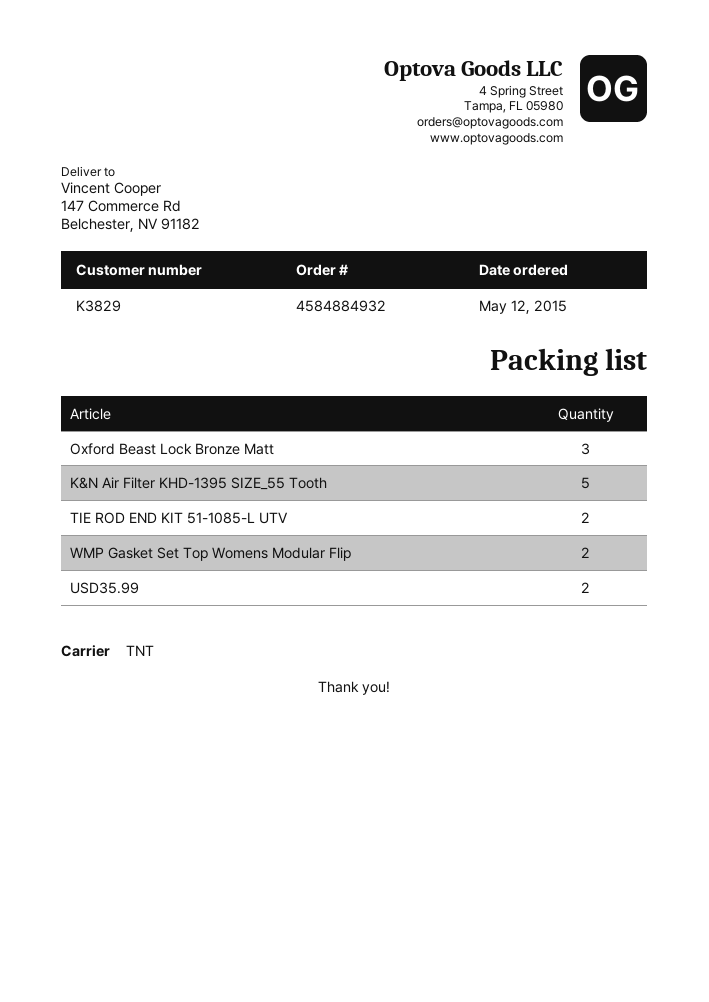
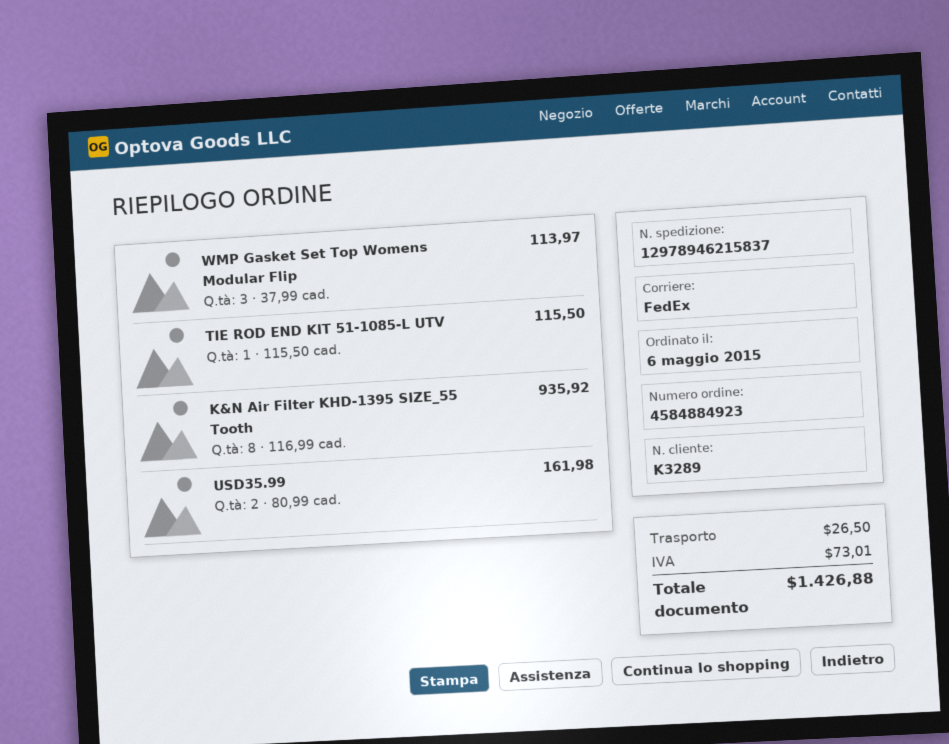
order number: 4584884932 -> 4584884923
order date: 2015-05-12 -> 2015-05-06
customer number: K3829 -> K3289
shipping method: TNT -> FedEx
Oxford Beast Lock Bronze Matt: 3 -> none
K&N Air Filter KHD-1395 SIZE_55 Tooth: 5 -> 8
TIE ROD END KIT 51-1085-L UTV: 2 -> 1
WMP Gasket Set Top Womens Modular Flip: 2 -> 3

